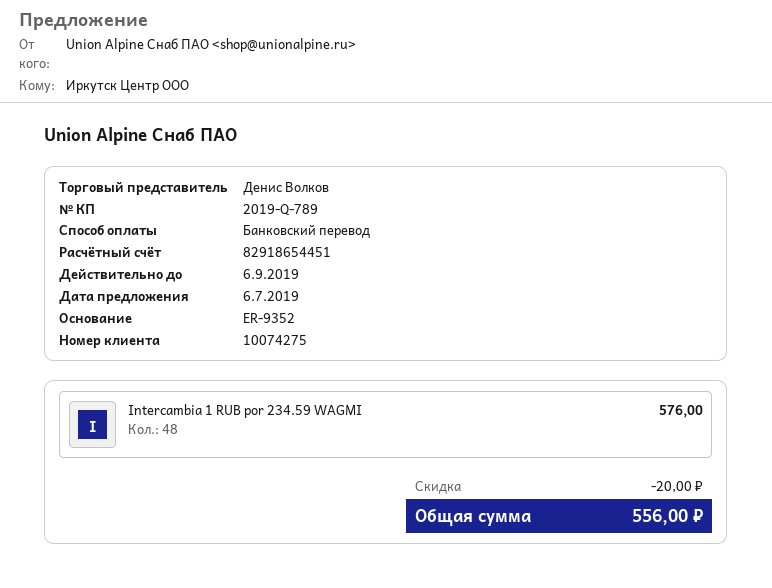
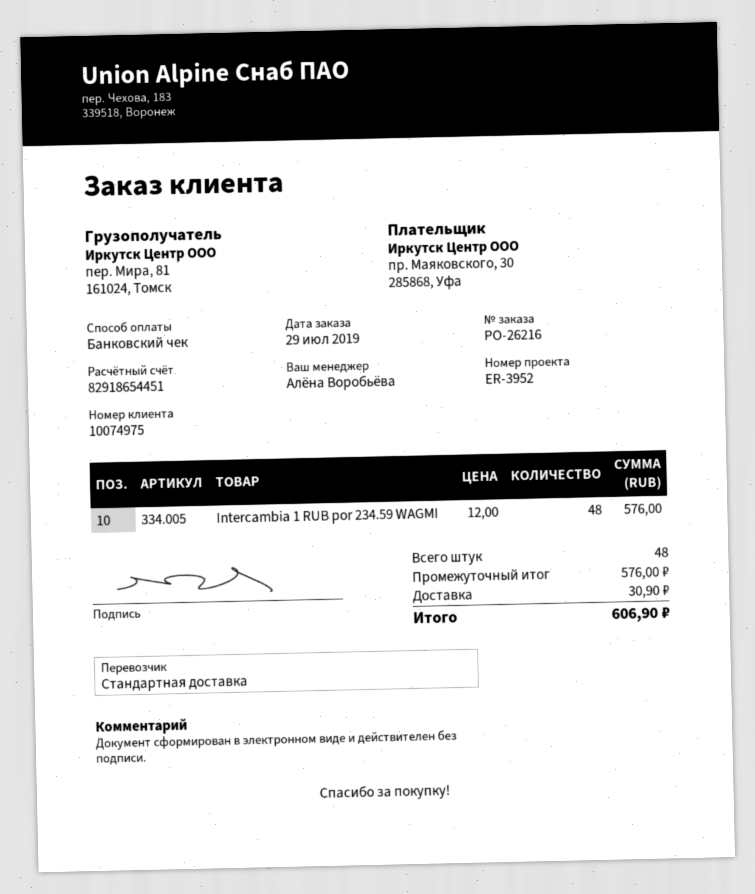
customer number: 10074275 -> 10074975
reference: ER-9352 -> ER-3952
sales rep: Денис Волков -> Алёна Воробьёва
payment method: bank transfer -> cheque
discount: 20.00 -> none
shipping: none -> 30.90
total: 556.00 -> 606.90

